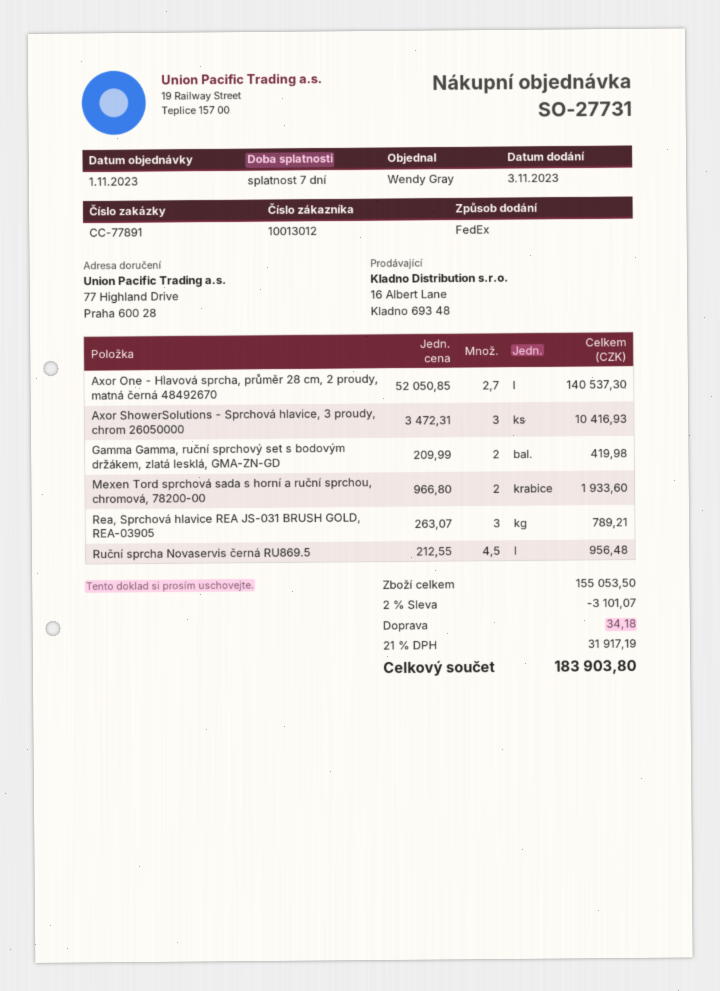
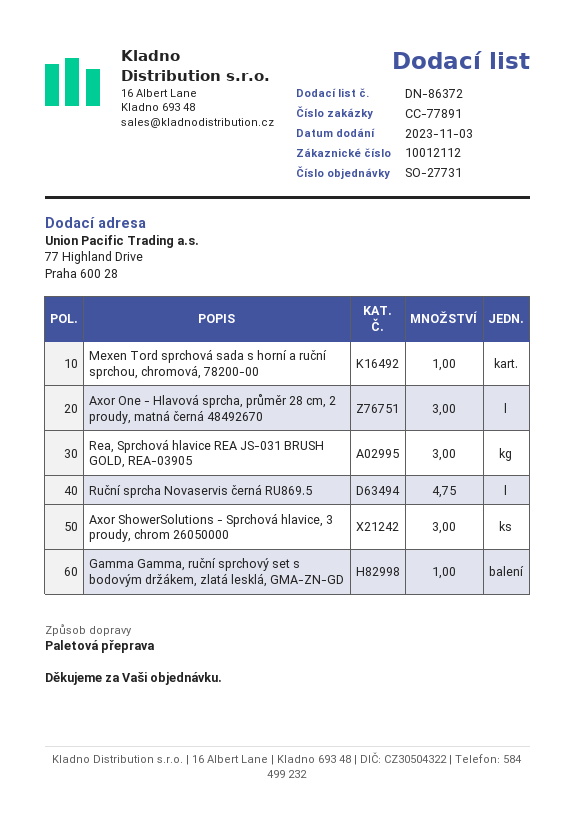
customer number: 10013012 -> 10012112
shipping method: FedEx -> pallet freight
Axor One - Hlavová sprcha, průměr 28 cm, 2 proudy, matná černá 48492670: 2.7 -> 3
Gamma Gamma, ruční sprchový set s bodovým držákem, zlatá lesklá, GMA-ZN-GD: 2 -> 1
Mexen Tord sprchová sada s horní a ruční sprchou, chromová, 78200-00: 2 -> 1
Ruční sprcha Novaservis černá RU869.5: 4.5 -> 4.75

